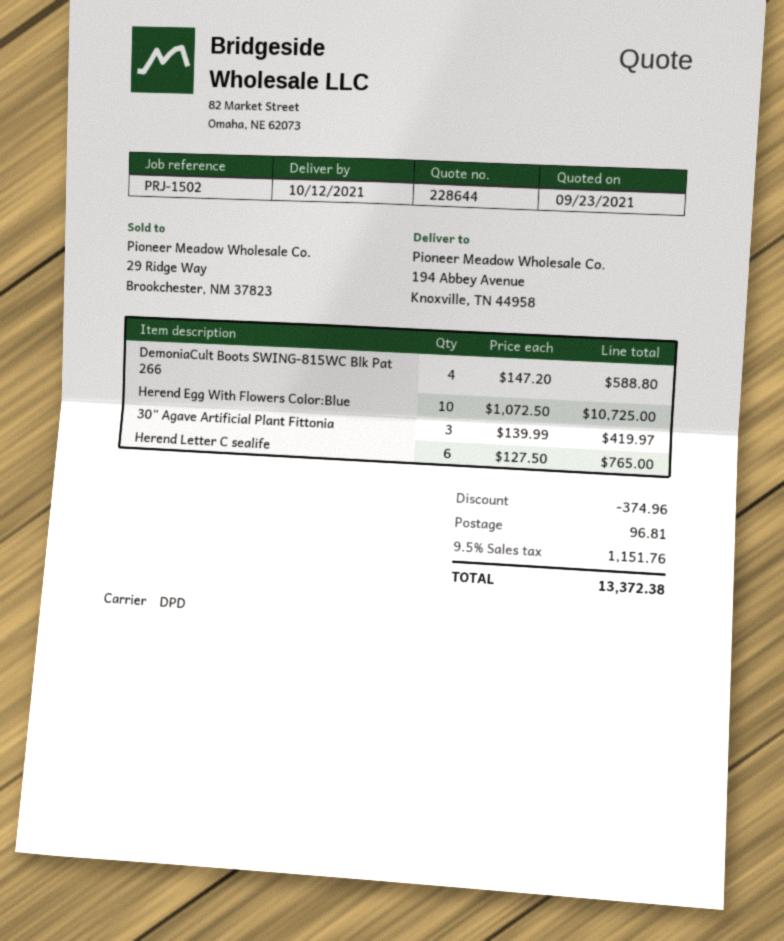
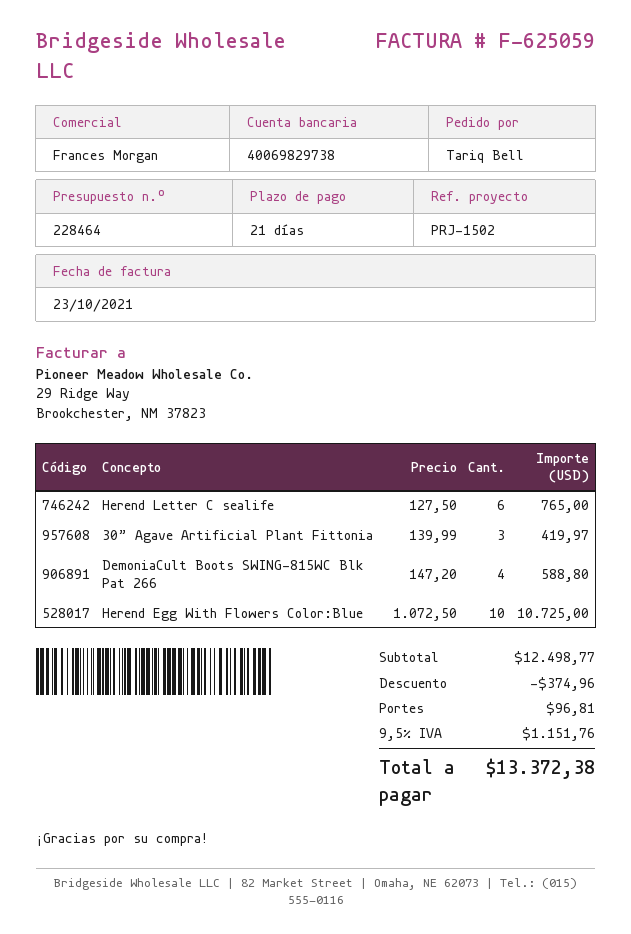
quote number: 228644 -> 228464

